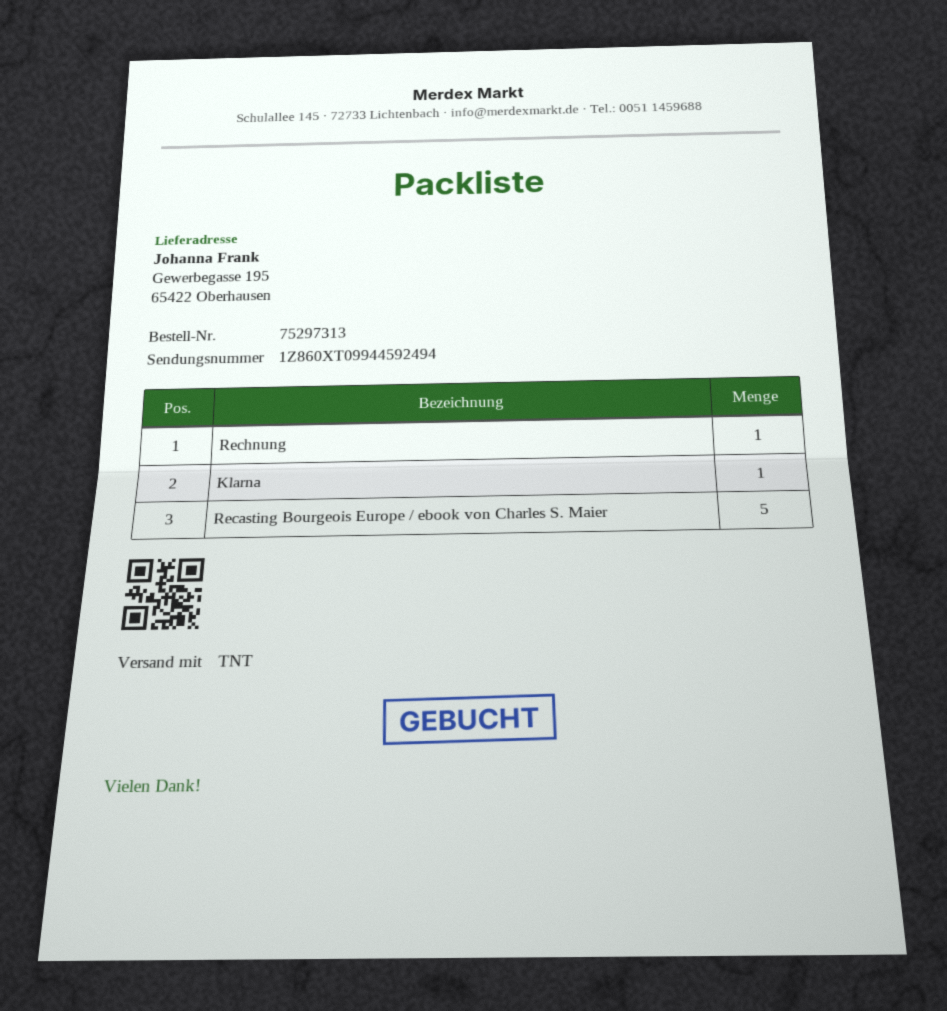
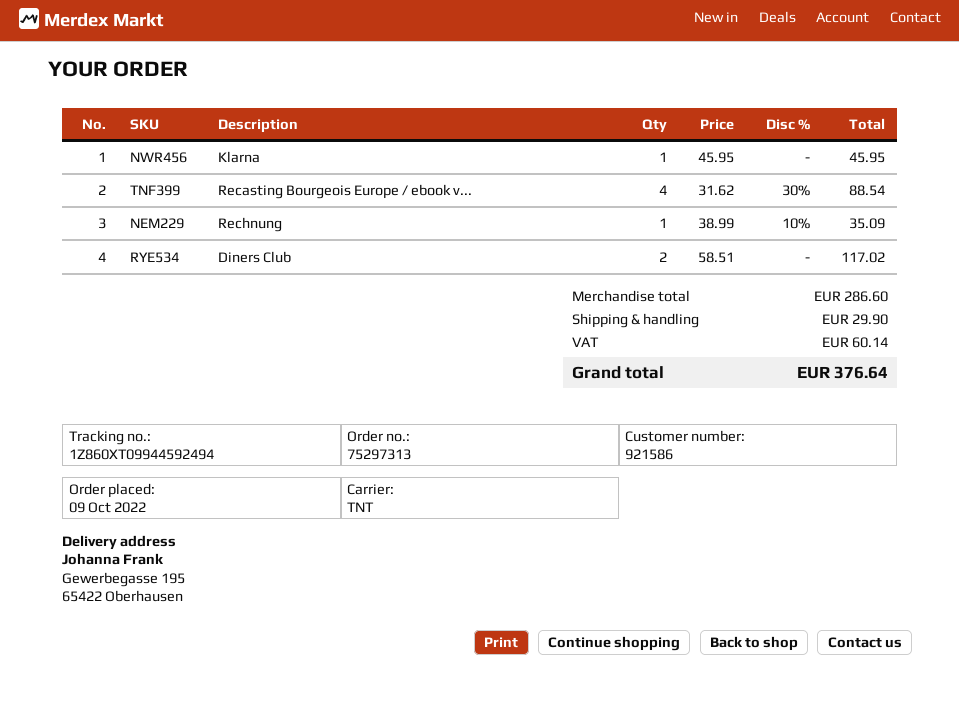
Recasting Bourgeois Europe / ebook von Charles S. Maier: 5 -> 4
Diners Club: none -> 2

